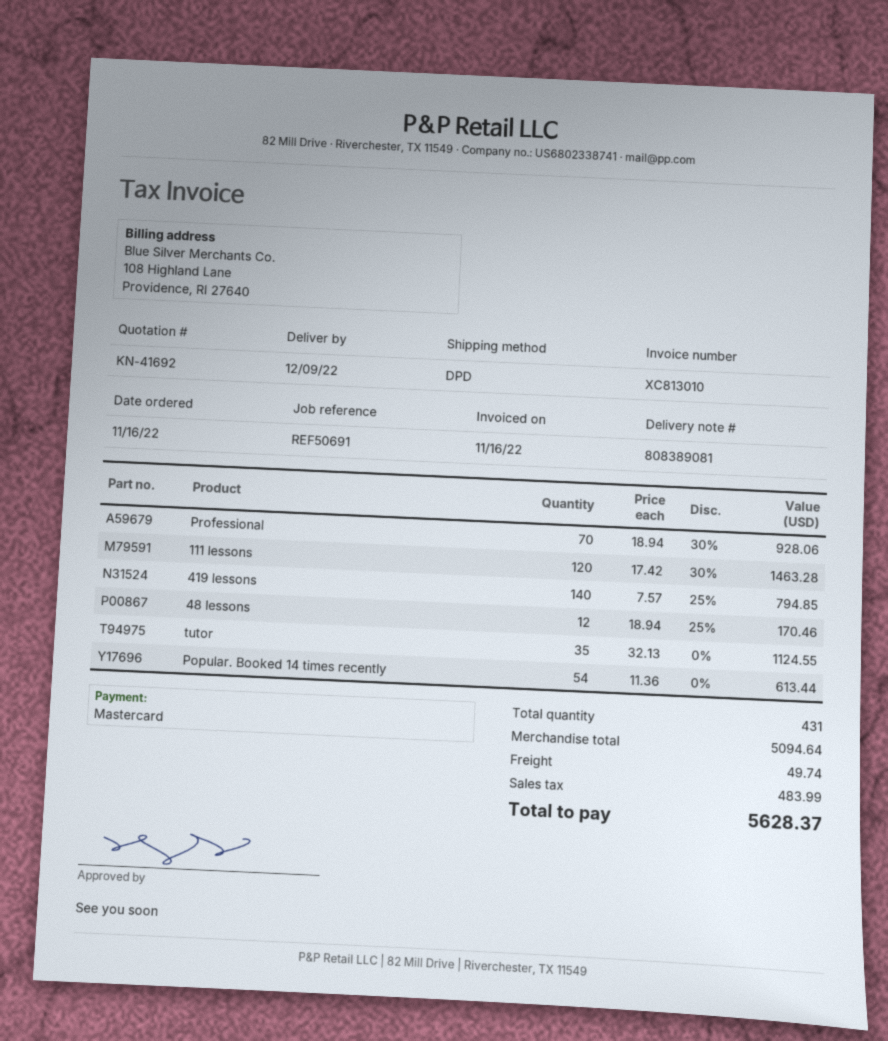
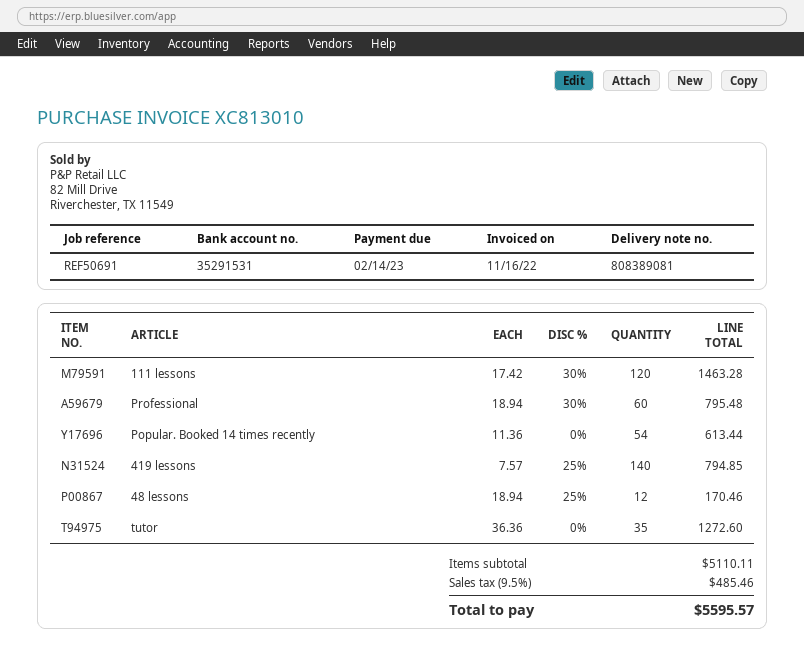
Professional: 70 x 18.94 - 30% = 928.06 -> 60 x 18.94 - 30% = 795.48
tutor: 35 x 32.13 = 1124.55 -> 35 x 36.36 = 1272.60
subtotal: 5094.64 -> 5110.11
shipping: 49.74 -> none
tax: 483.99 -> 485.46
total: 5628.37 -> 5595.57

